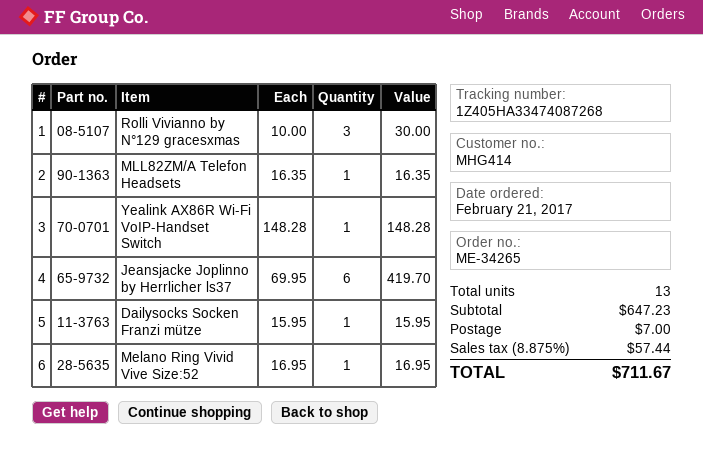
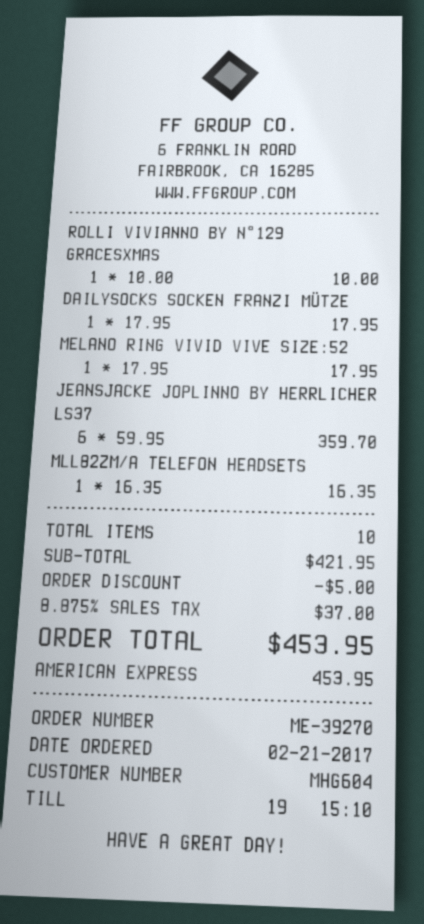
order number: ME-34265 -> ME-39270
customer number: MHG414 -> MHG604
Rolli Vivianno by N°129 gracesxmas: 3 x 10.00 = 30.00 -> 1 x 10.00 = 10.00
Yealink AX86R Wi-Fi VoIP-Handset Switch: 1 x 148.28 = 148.28 -> none
Jeansjacke Joplinno by Herrlicher ls37: 6 x 69.95 = 419.70 -> 6 x 59.95 = 359.70
Dailysocks Socken Franzi mütze: 1 x 15.95 = 15.95 -> 1 x 17.95 = 17.95
Melano Ring Vivid Vive Size:52: 1 x 16.95 = 16.95 -> 1 x 17.95 = 17.95
total quantity: 13 -> 10
subtotal: 647.23 -> 421.95
discount: none -> 5.00
shipping: 7.00 -> none
tax: 8.875% = 57.44 -> 8.875% = 37.00
total: 711.67 -> 453.95

